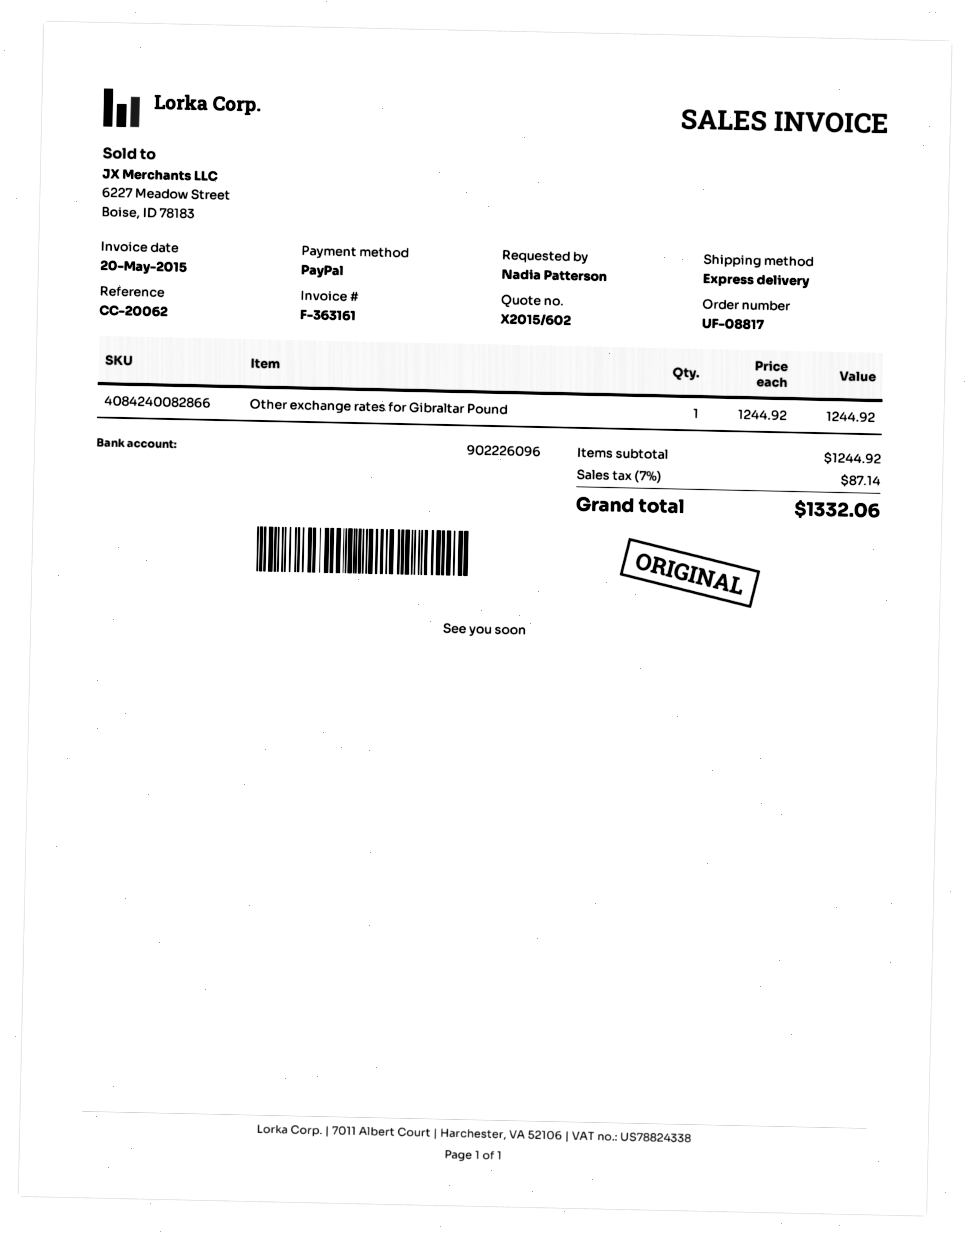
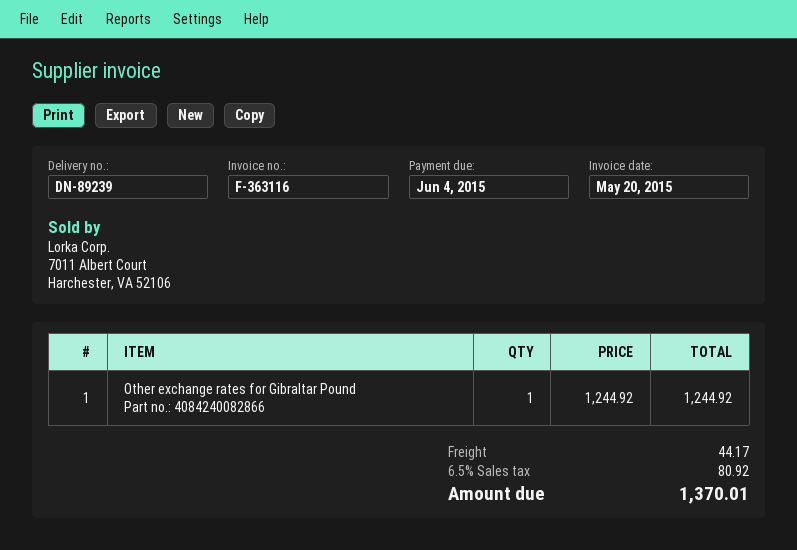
invoice number: F-363161 -> F-363116
shipping: none -> 44.17
tax: 7% = 87.14 -> 6.5% = 80.92
total: 1332.06 -> 1370.01

